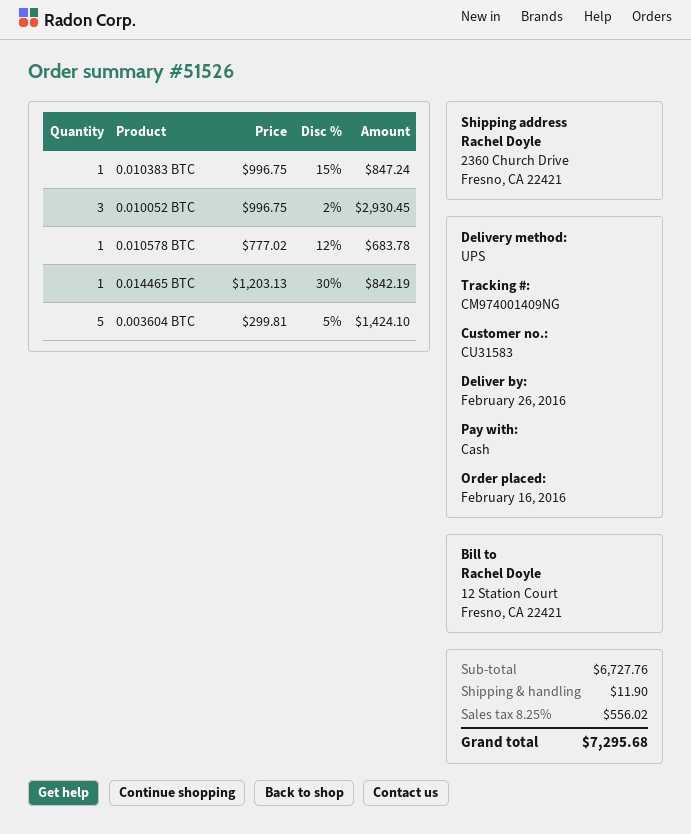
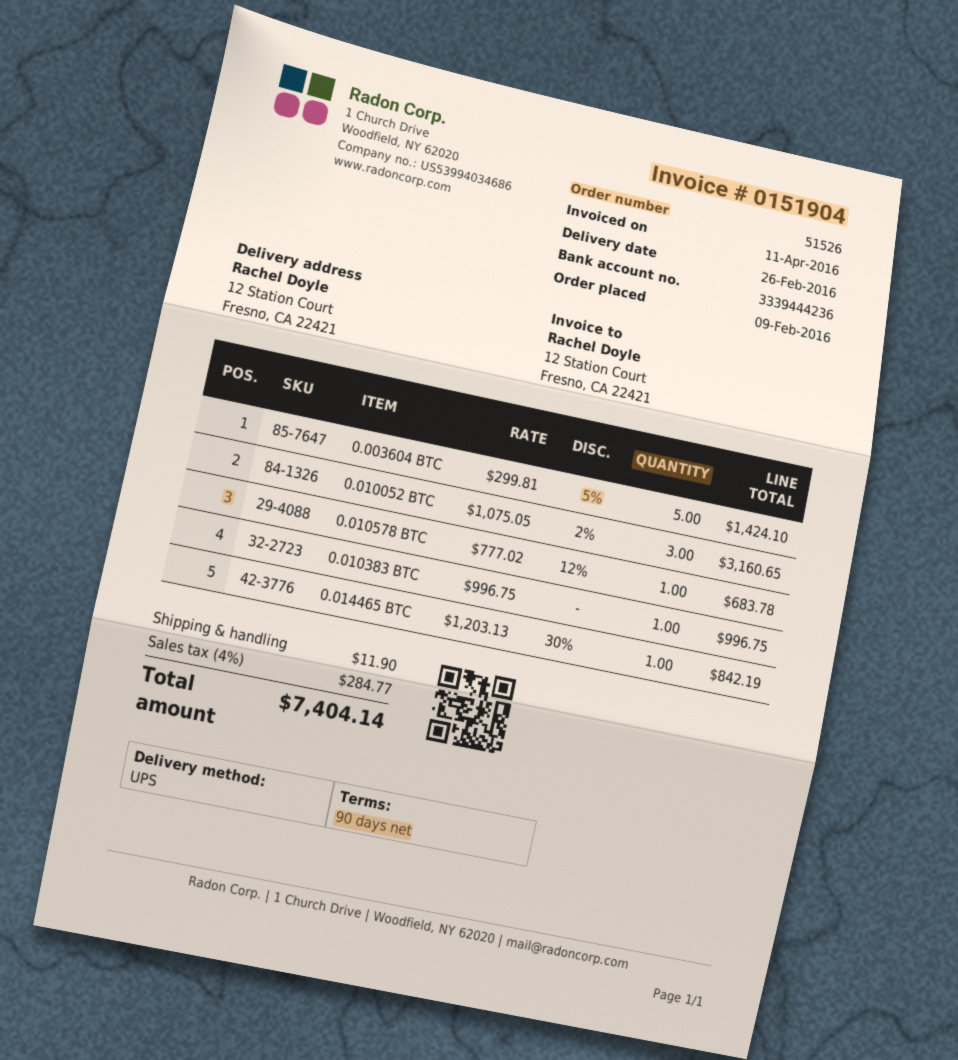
order date: 2016-02-16 -> 2016-02-09
ship to: 2360 Church Drive, Fresno, CA 22421 -> 12 Station Court, Fresno, CA 22421
0.010383 BTC: 1 x 996.75 - 15% = 847.24 -> 1 x 996.75 = 996.75
0.010052 BTC: 3 x 996.75 - 2% = 2930.45 -> 3 x 1075.05 - 2% = 3160.65
tax: 8.25% = 556.02 -> 4% = 284.77
total: 7295.68 -> 7404.14

